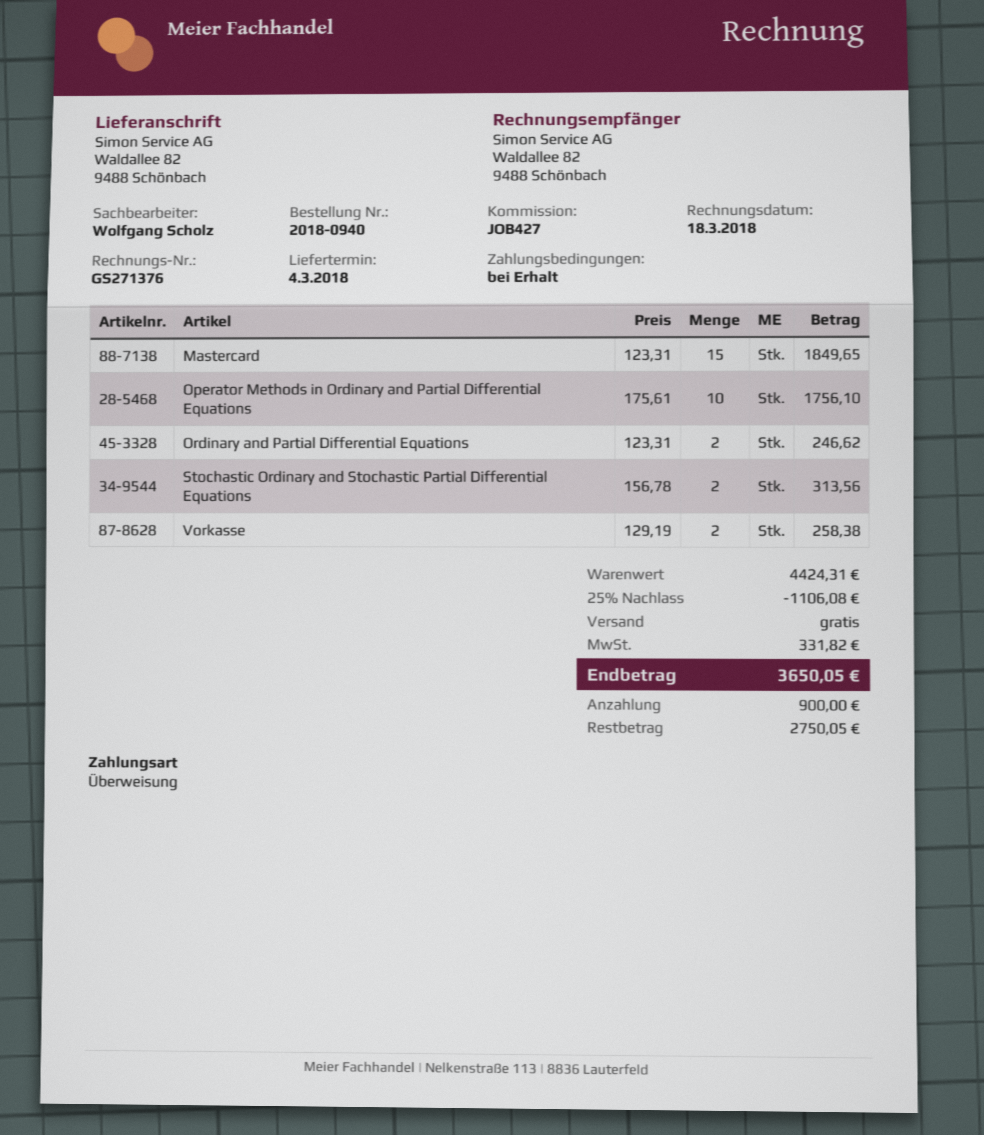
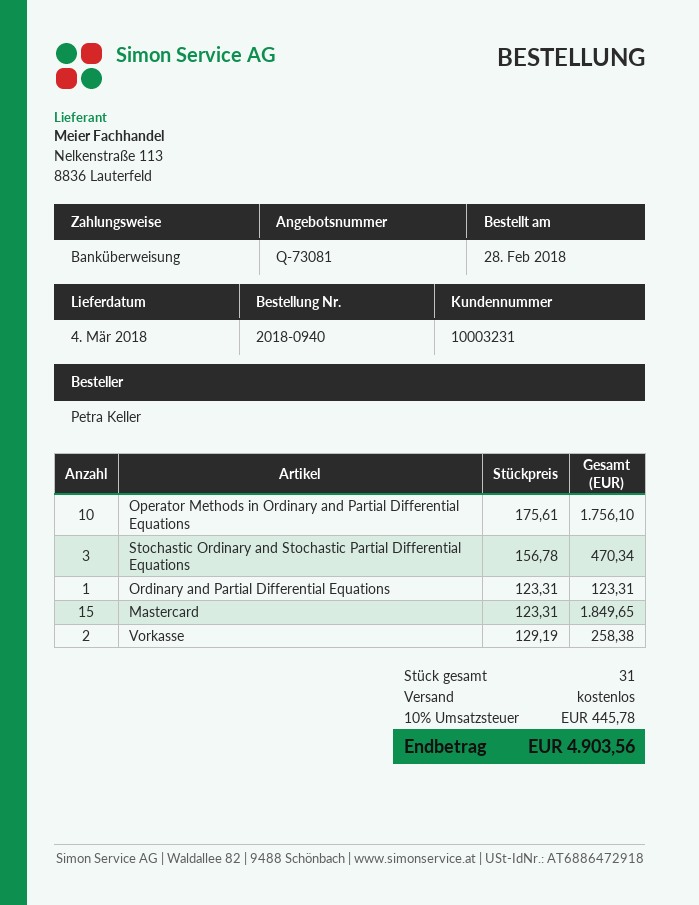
Ordinary and Partial Differential Equations: 2 x 123.31 = 246.62 -> 1 x 123.31 = 123.31
Stochastic Ordinary and Stochastic Partial Differential Equations: 2 x 156.78 = 313.56 -> 3 x 156.78 = 470.34
discount: 25% = 1106.08 -> none
tax: 331.82 -> 445.78
total: 3650.05 -> 4903.56

